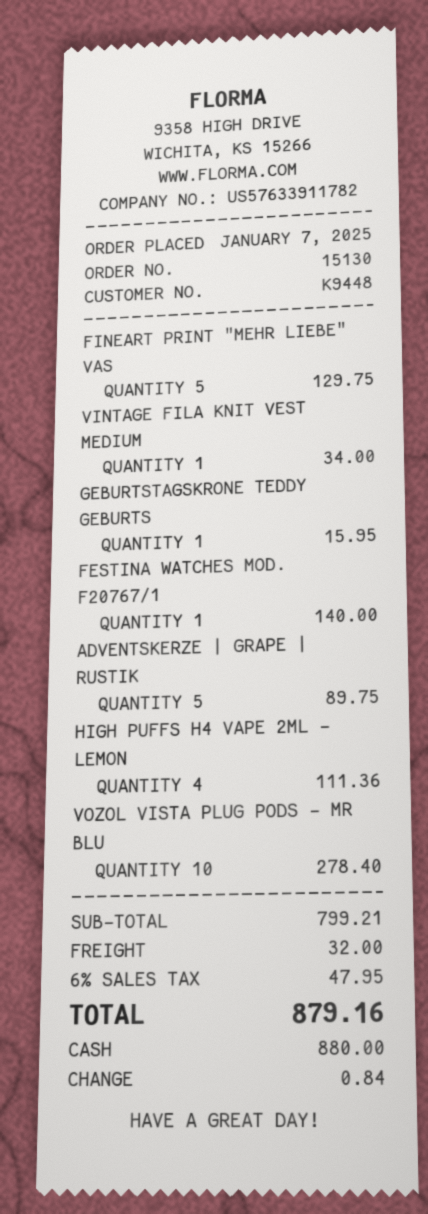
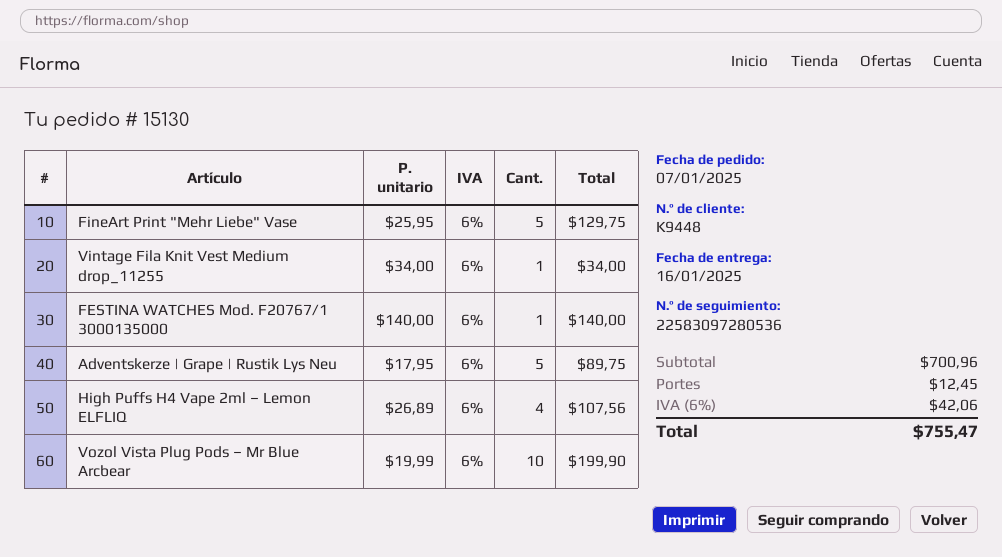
GEBURTSTAGSKRONE TEDDY GEBURTS: 1 for 15.95 -> none
HIGH PUFFS H4 VAPE 2ML – LEMON: 4 for 111.36 -> 4 for 107.56
VOZOL VISTA PLUG PODS – MR BLU: 10 for 278.40 -> 10 for 199.90
subtotal: 799.21 -> 700.96
shipping: 32.00 -> 12.45
tax: 6% = 47.95 -> 6% = 42.06
total: 879.16 -> 755.47

